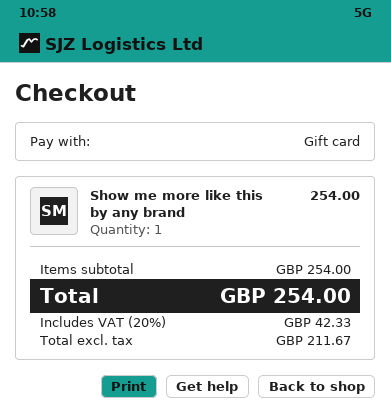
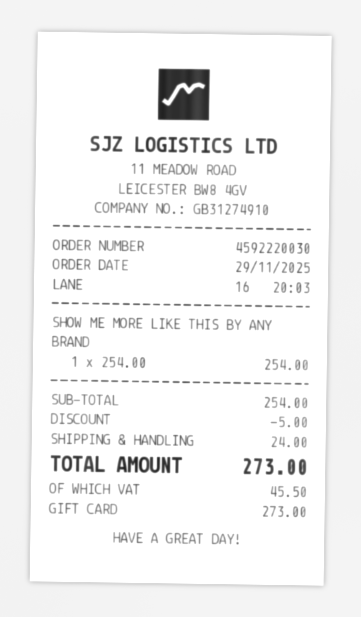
discount: none -> 5.00
shipping: none -> 24.00
tax: 42.33 -> 45.50
total: 254.00 -> 273.00

